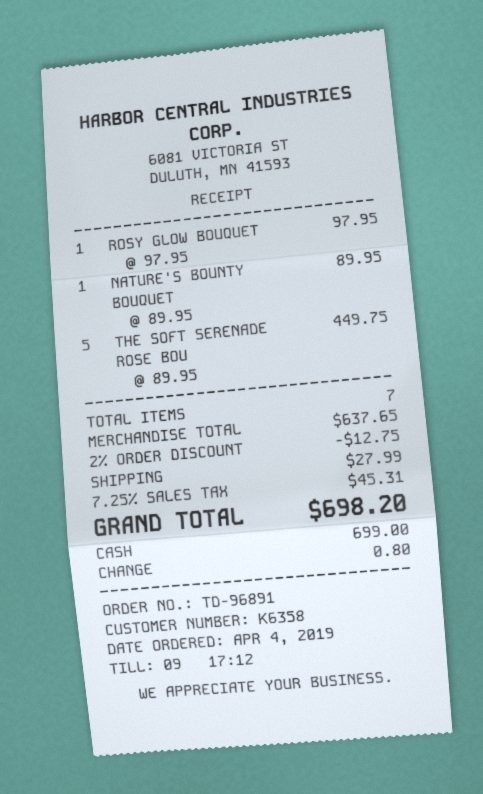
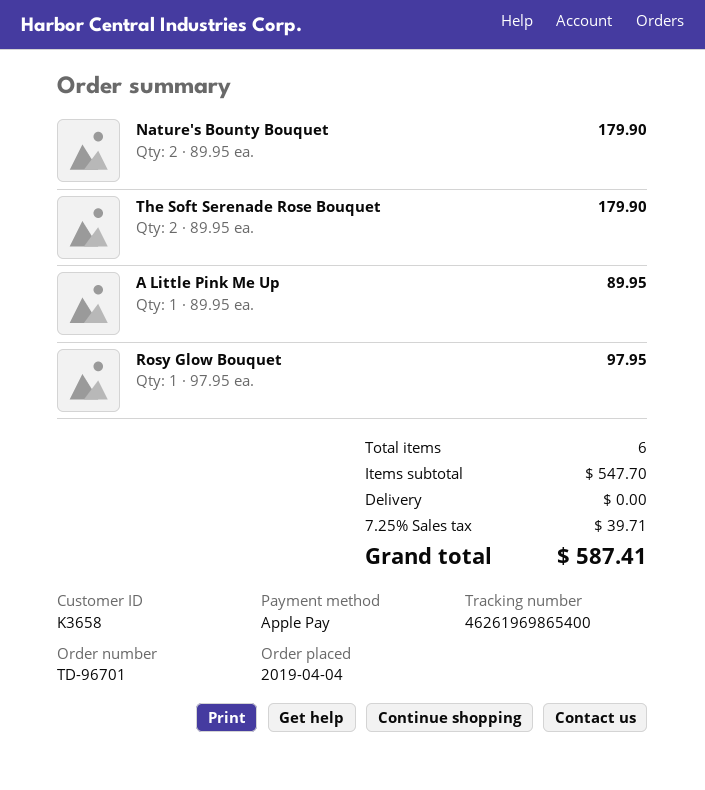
order number: TD-96891 -> TD-96701
customer number: K6358 -> K3658
payment method: cash -> Apple Pay
NATURE'S BOUNTY BOUQUET: 1 x 89.95 = 89.95 -> 2 x 89.95 = 179.90
THE SOFT SERENADE ROSE BOU: 5 x 89.95 = 449.75 -> 2 x 89.95 = 179.90
A Little Pink Me Up: none -> 1 x 89.95 = 89.95
total quantity: 7 -> 6
subtotal: 637.65 -> 547.70
discount: 2% = 12.75 -> none
shipping: 27.99 -> 0.00
tax: 7.25% = 45.31 -> 7.25% = 39.71
total: 698.20 -> 587.41

